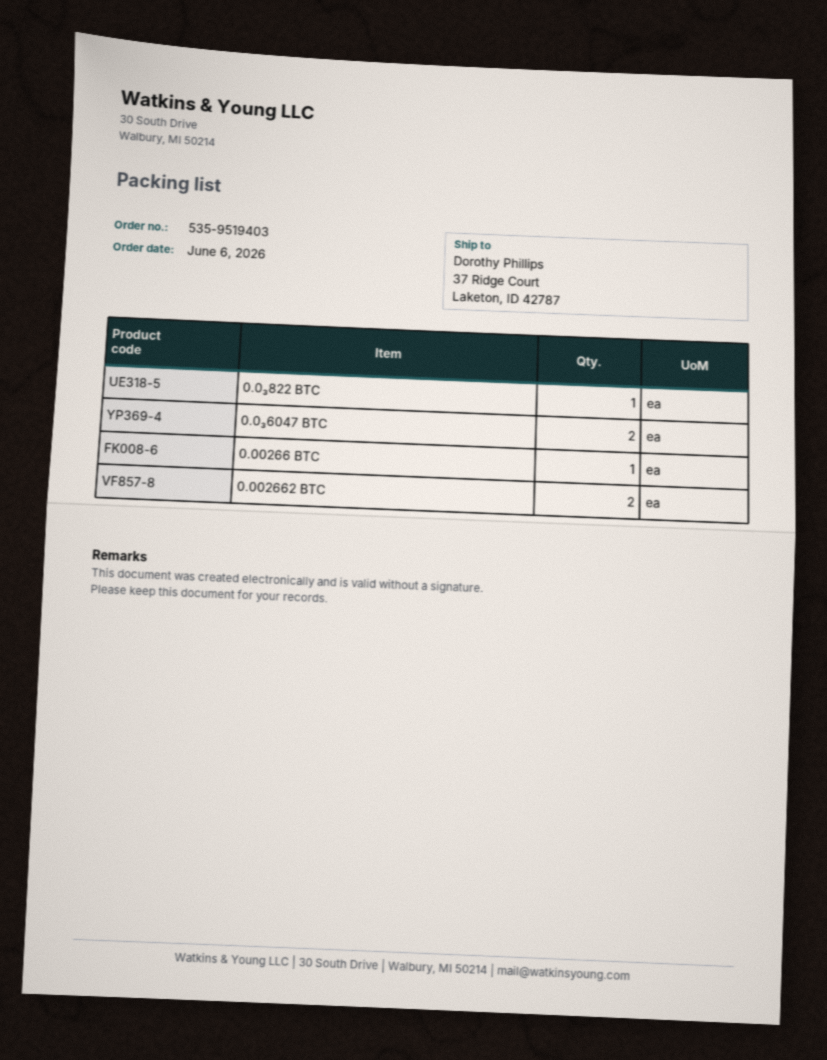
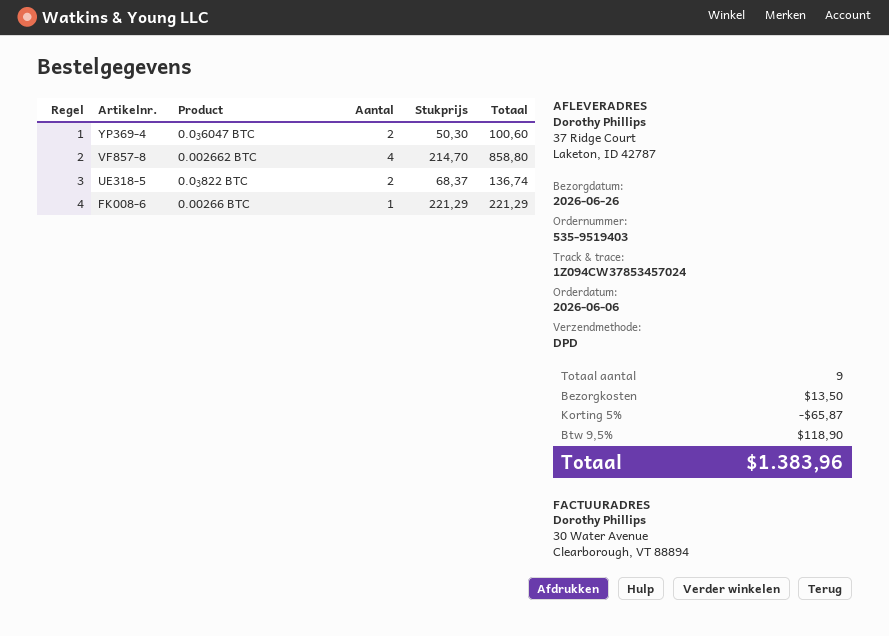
0.0₃822 BTC: 1 -> 2
0.002662 BTC: 2 -> 4

